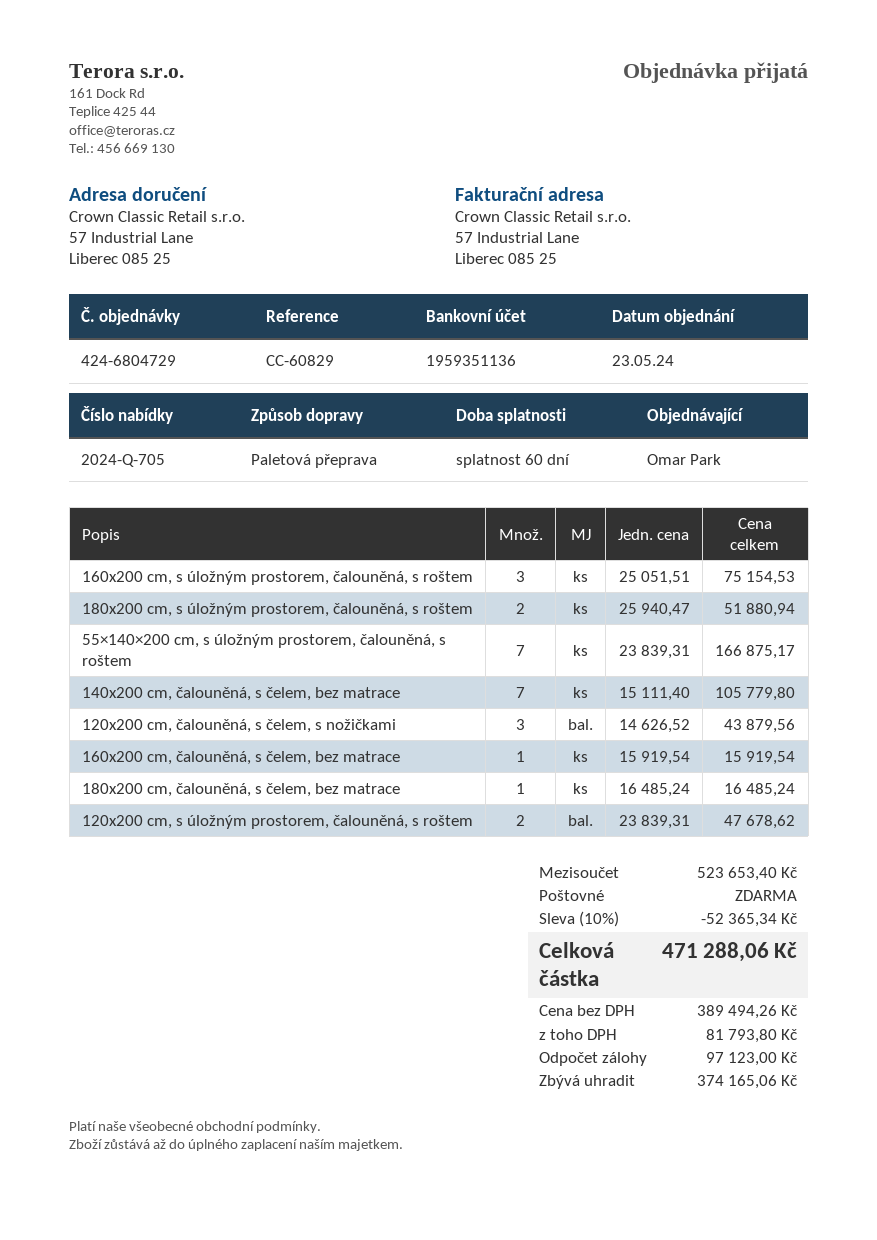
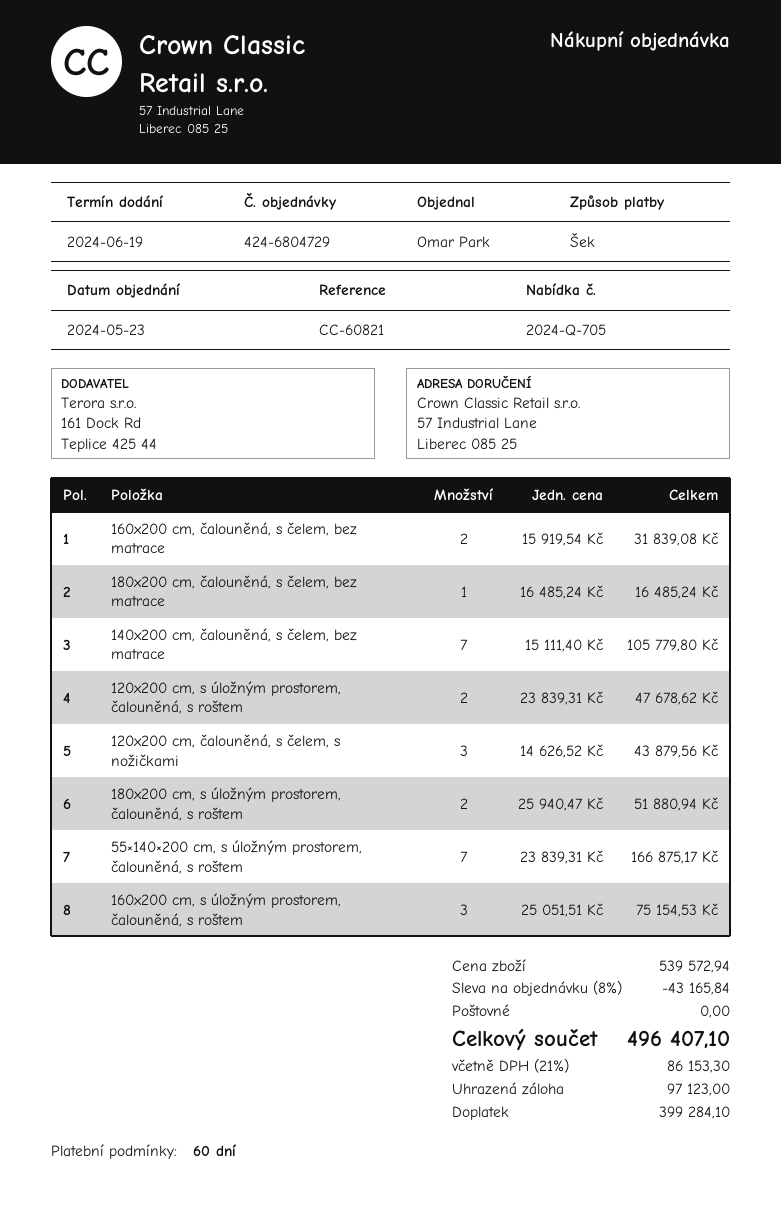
reference: CC-60829 -> CC-60821
160x200 cm, čalouněná, s čelem, bez matrace: 1 x 15919.54 = 15919.54 -> 2 x 15919.54 = 31839.08
subtotal: 523653.40 -> 539572.94
discount: 10% = 52365.34 -> 8% = 43165.84
tax: 81793.80 -> 86153.30
total: 471288.06 -> 496407.10
balance: 374165.06 -> 399284.10

